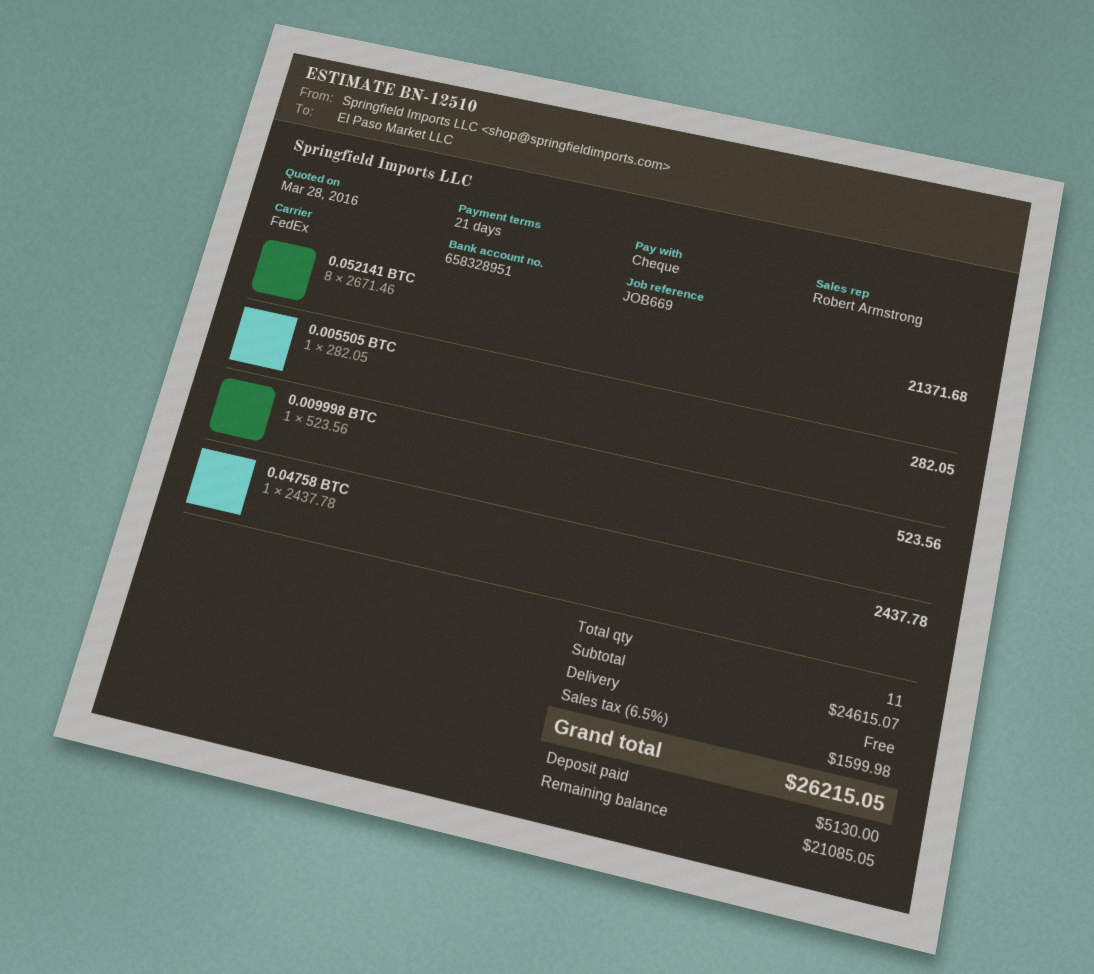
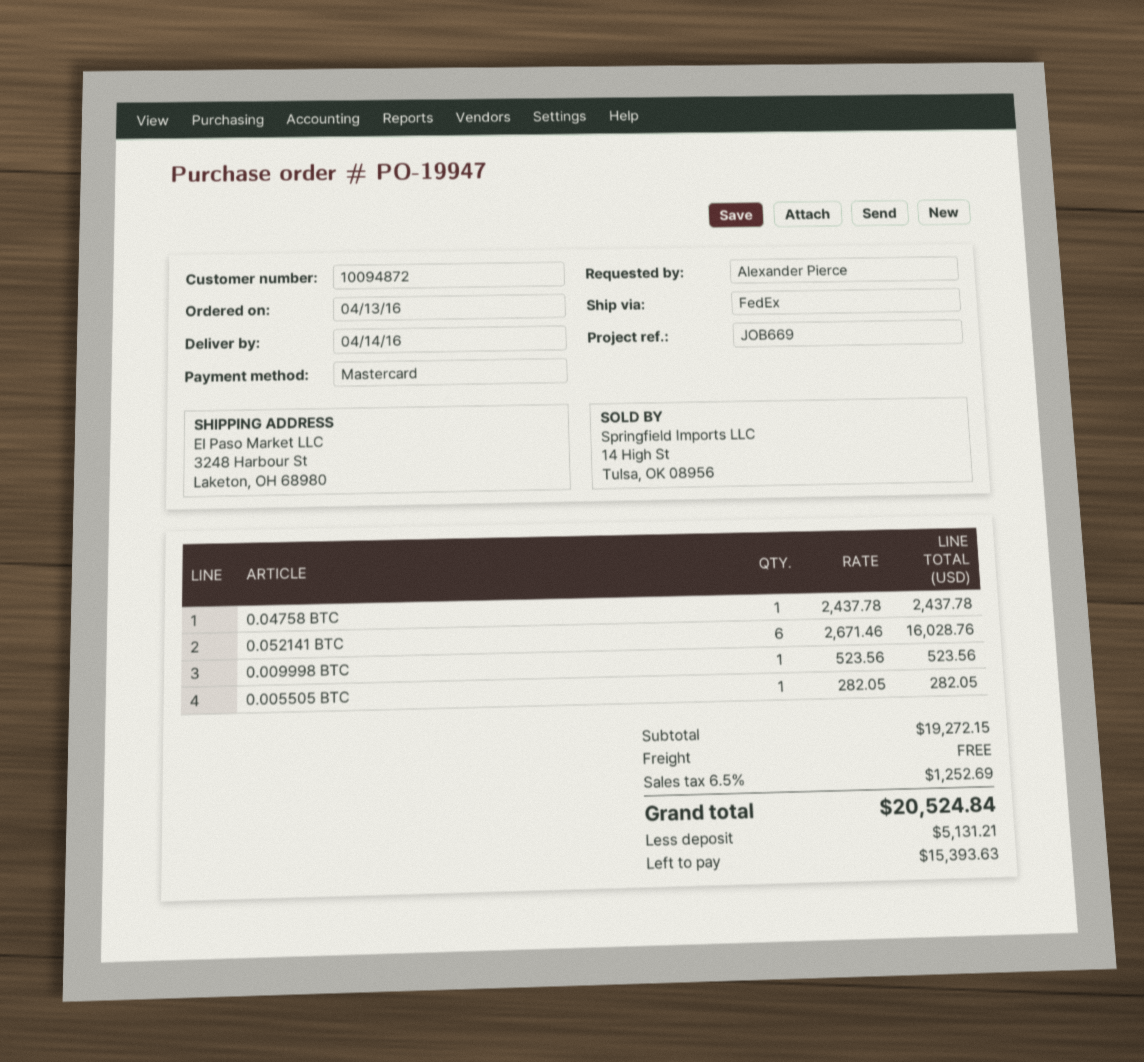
payment method: cheque -> Mastercard
0.052141 BTC: 8 x 2671.46 = 21371.68 -> 6 x 2671.46 = 16028.76
subtotal: 24615.07 -> 19272.15
tax: 6.5% = 1599.98 -> 6.5% = 1252.69
total: 26215.05 -> 20524.84
deposit: 5130.00 -> 5131.21
balance: 21085.05 -> 15393.63

